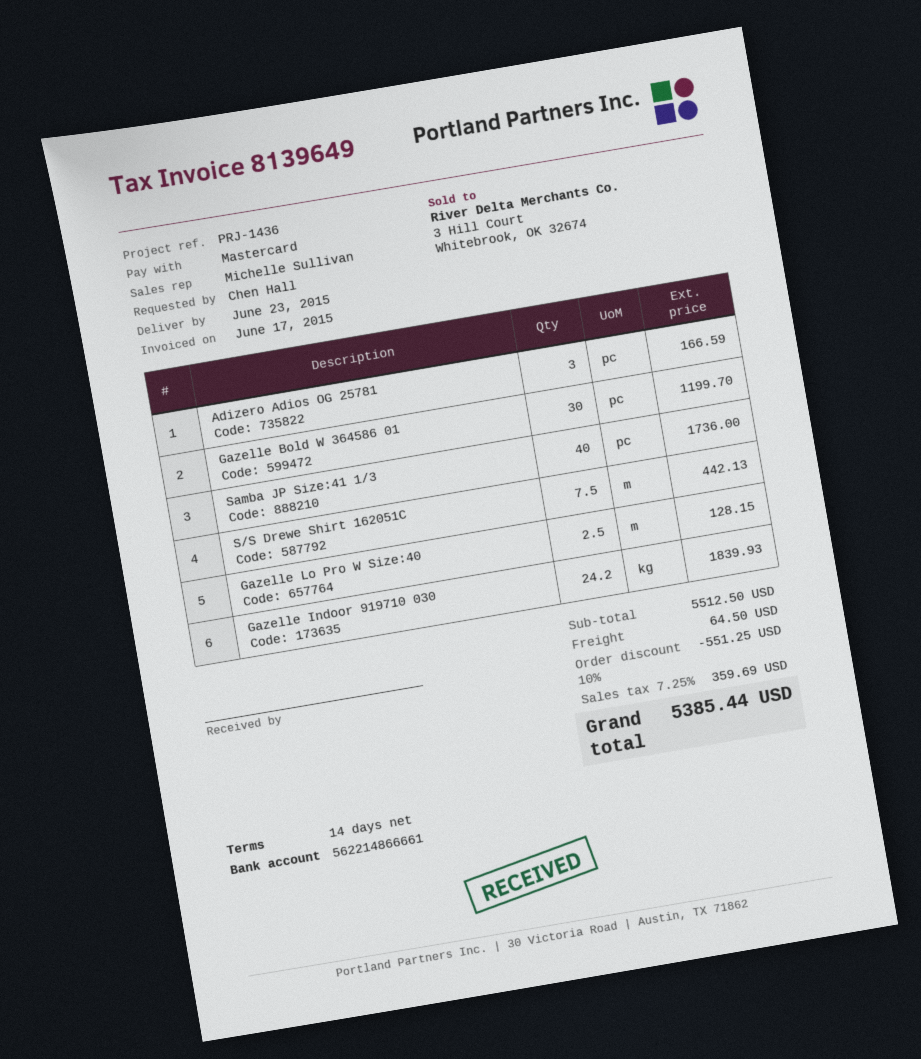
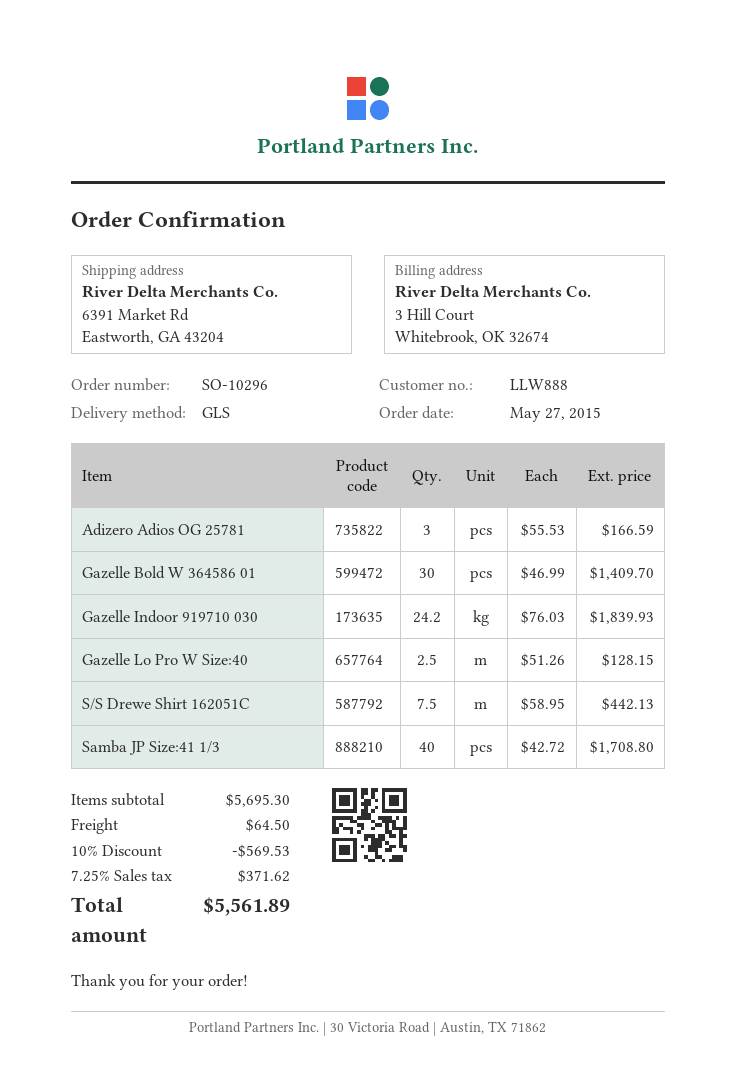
Gazelle Bold W 364586 01: 30 for 1199.70 -> 30 for 1409.70
Samba JP Size:41 1/3: 40 for 1736.00 -> 40 for 1708.80
subtotal: 5512.50 -> 5695.30
discount: 10% = 551.25 -> 10% = 569.53
tax: 7.25% = 359.69 -> 7.25% = 371.62
total: 5385.44 -> 5561.89

